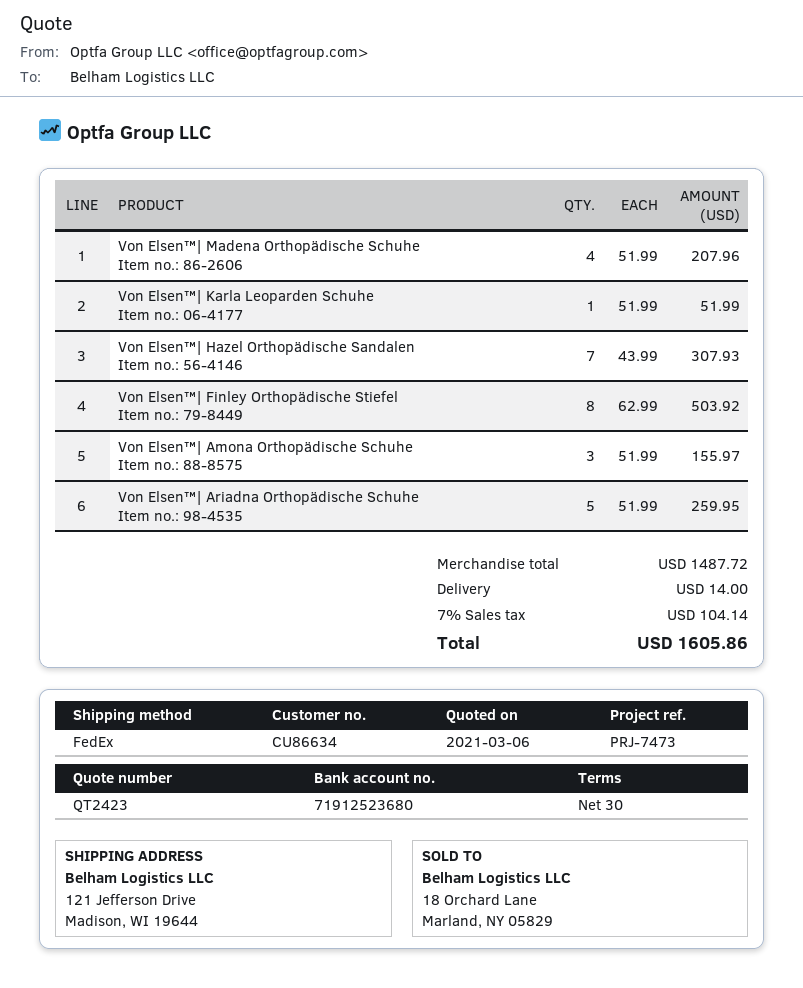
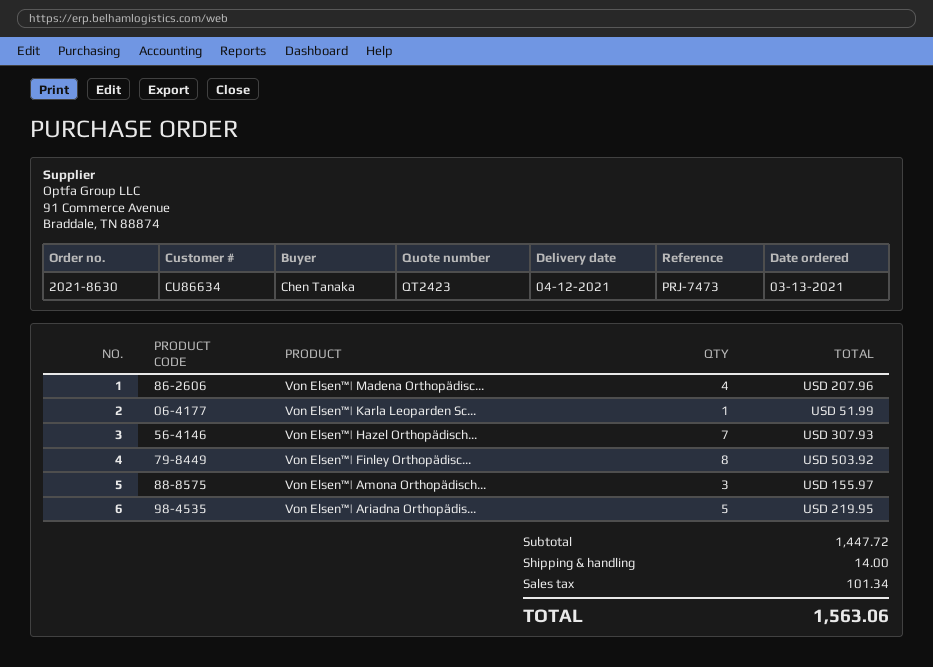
Von Elsen™| Ariadna Orthopädische Schuhe: 5 for 259.95 -> 5 for 219.95
subtotal: 1487.72 -> 1447.72
tax: 104.14 -> 101.34
total: 1605.86 -> 1563.06

